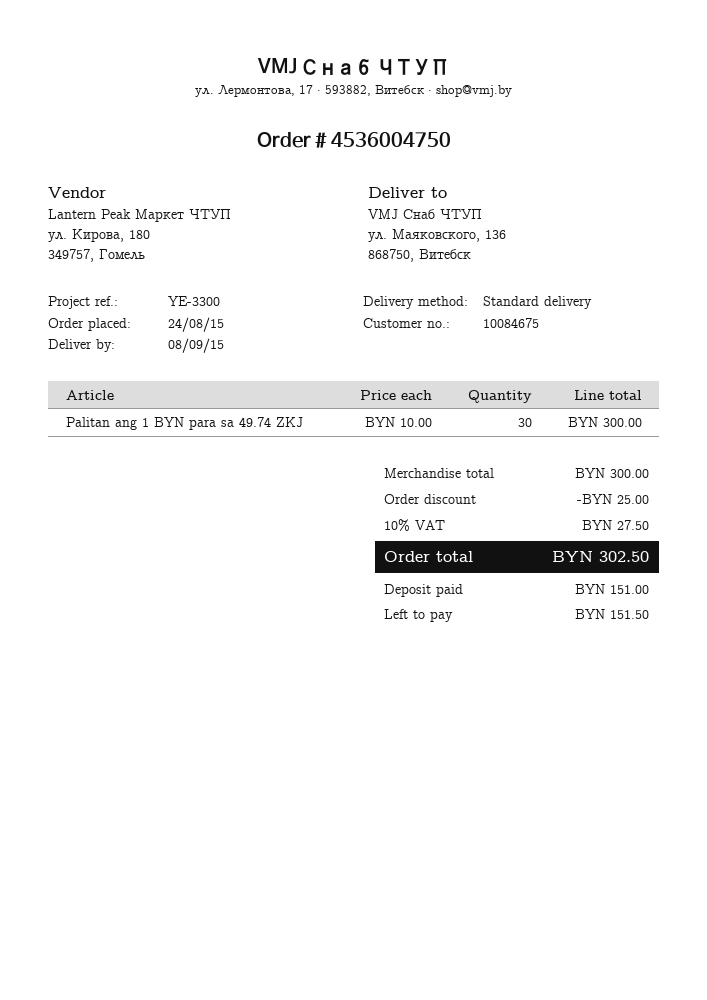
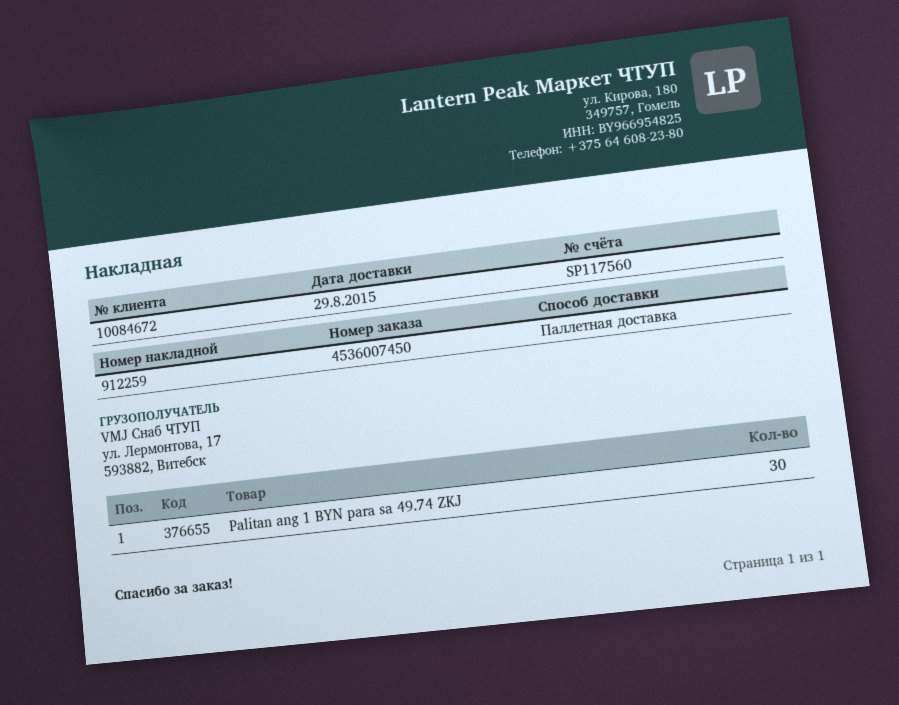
order number: 4536004750 -> 4536007450
delivery date: 2015-09-08 -> 2015-08-29
customer number: 10084675 -> 10084672
shipping method: standard -> pallet freight
ship to: ул. Маяковского, 136, 868750, Витебск -> ул. Лермонтова, 17, 593882, Витебск

